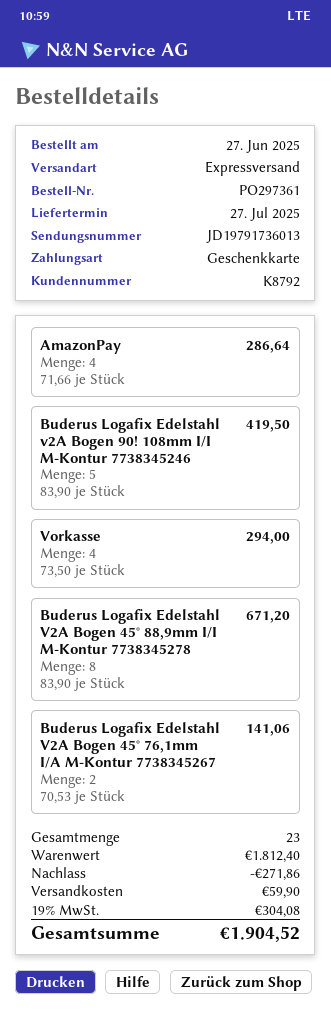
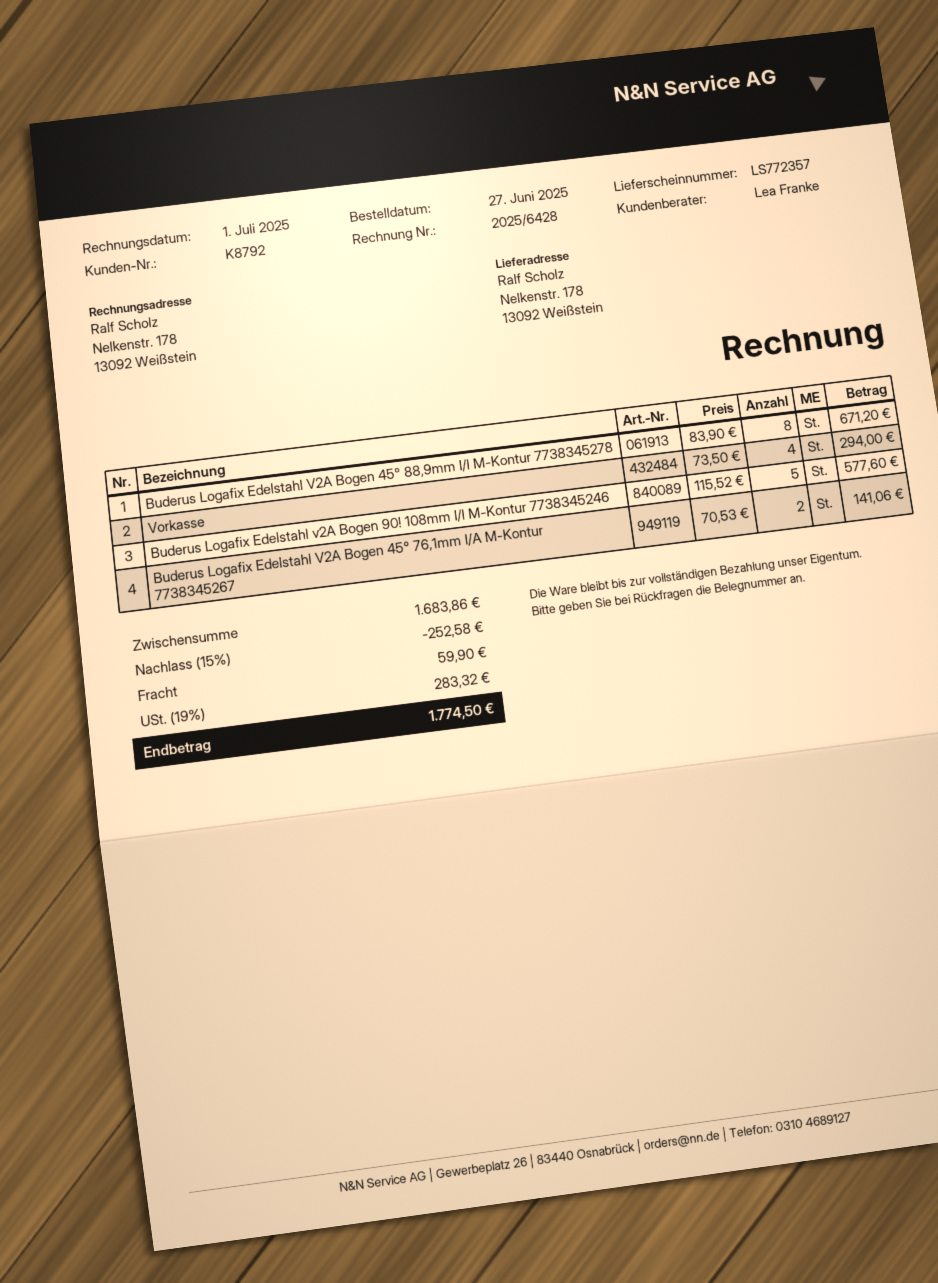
AmazonPay: 4 x 71.66 = 286.64 -> none
Buderus Logafix Edelstahl v2A Bogen 90! 108mm I/I M-Kontur 7738345246: 5 x 83.90 = 419.50 -> 5 x 115.52 = 577.60
subtotal: 1812.40 -> 1683.86
discount: 271.86 -> 252.58
tax: 19% = 304.08 -> 19% = 283.32
total: 1904.52 -> 1774.50

